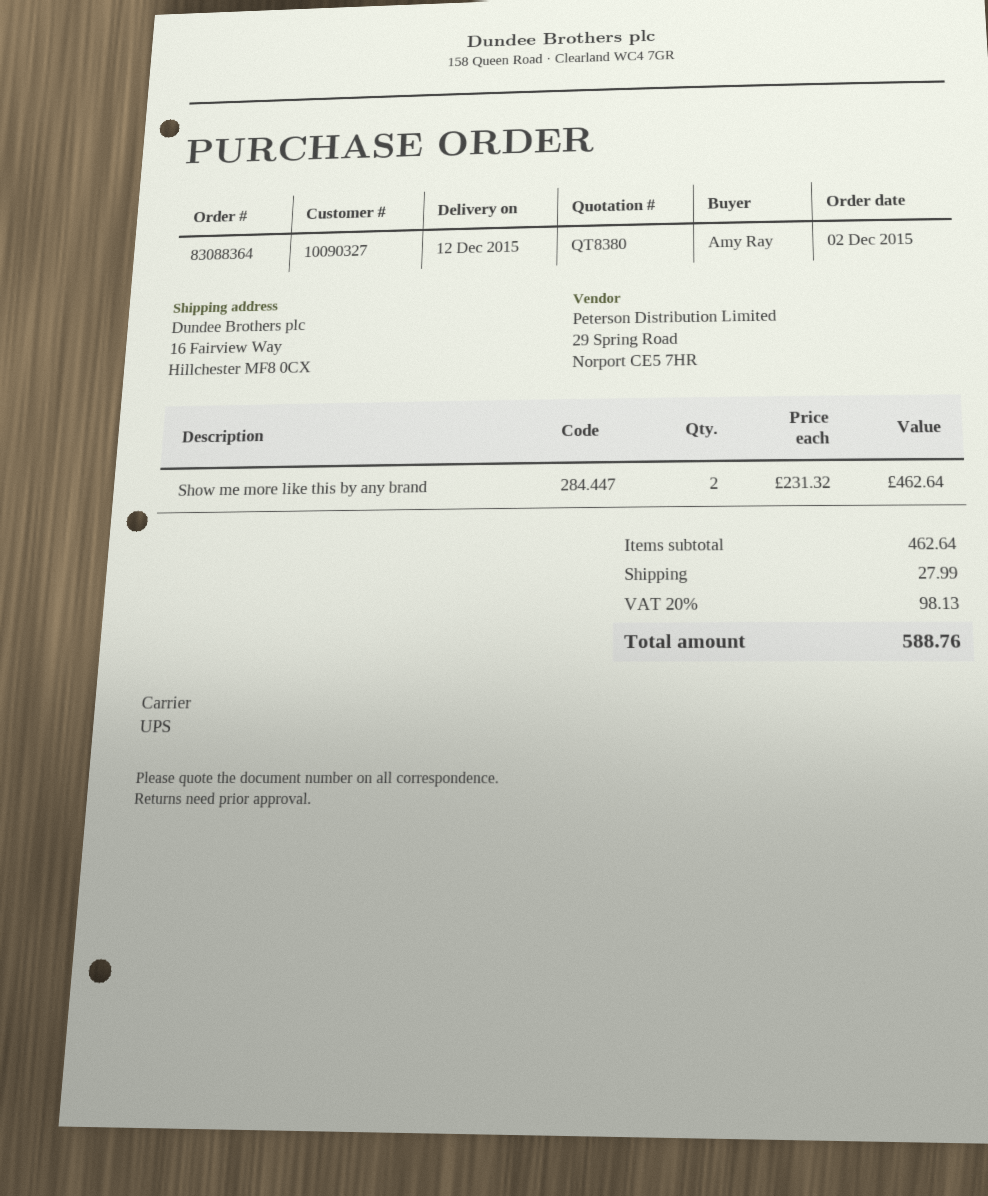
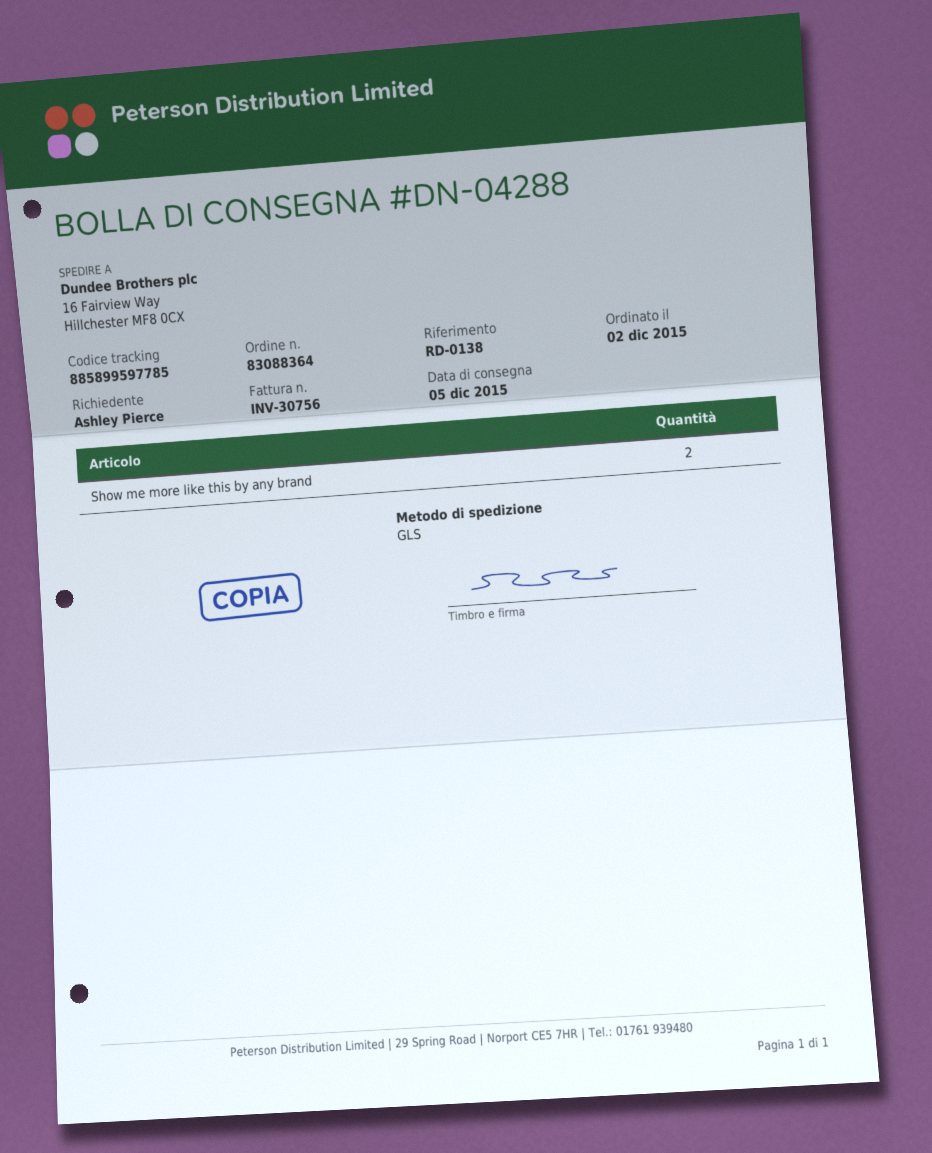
delivery date: 2015-12-12 -> 2015-12-05
ordered by: Amy Ray -> Ashley Pierce
shipping method: UPS -> GLS

